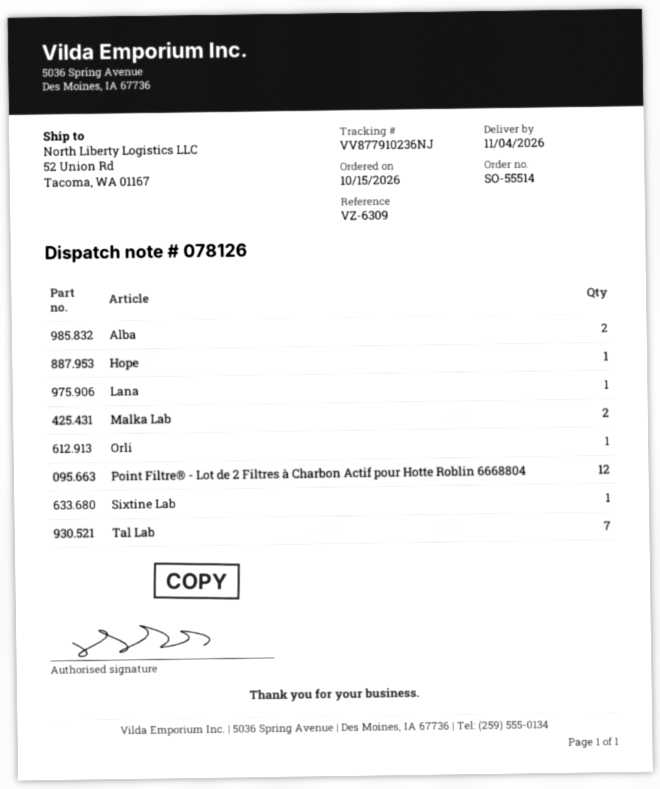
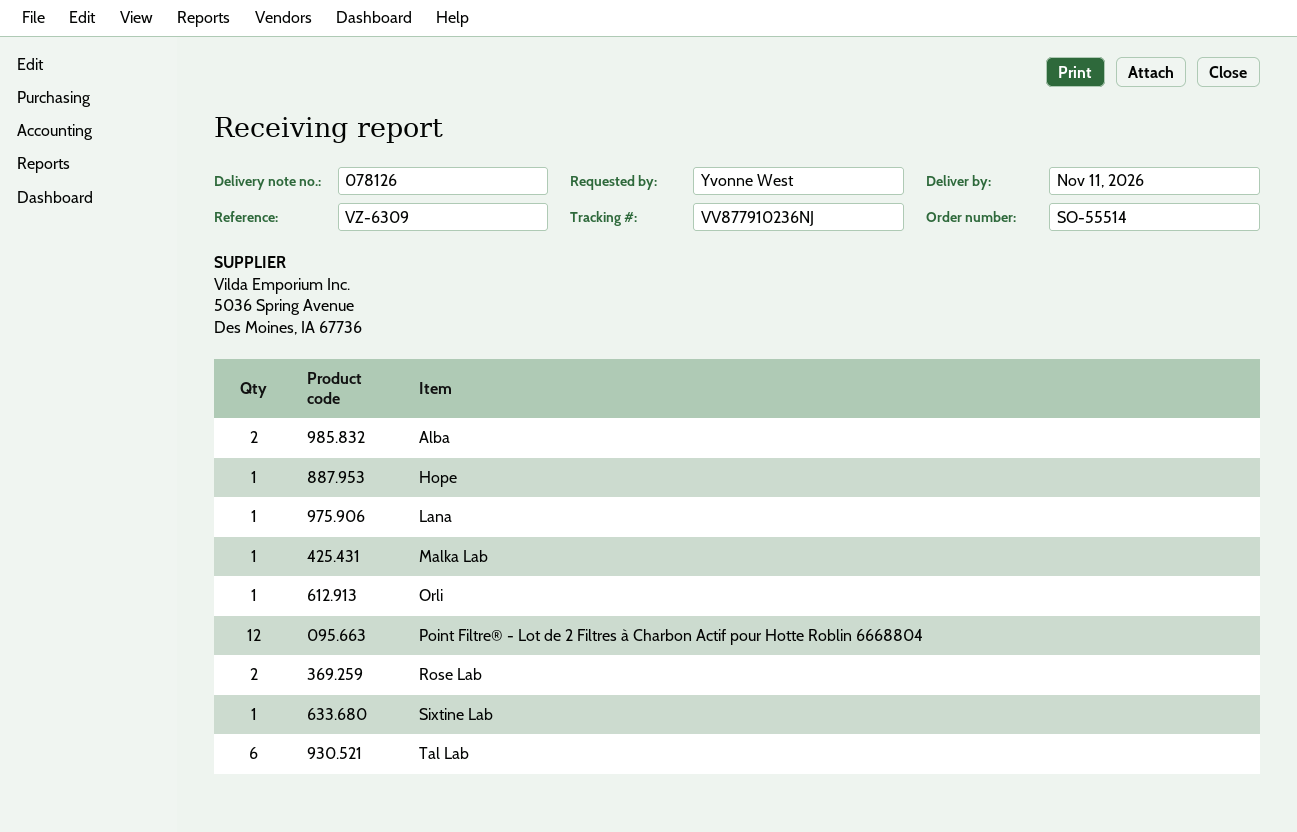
delivery date: 2026-11-04 -> 2026-11-11
Malka Lab: 2 -> 1
Tal Lab: 7 -> 6
Rose Lab: none -> 2

